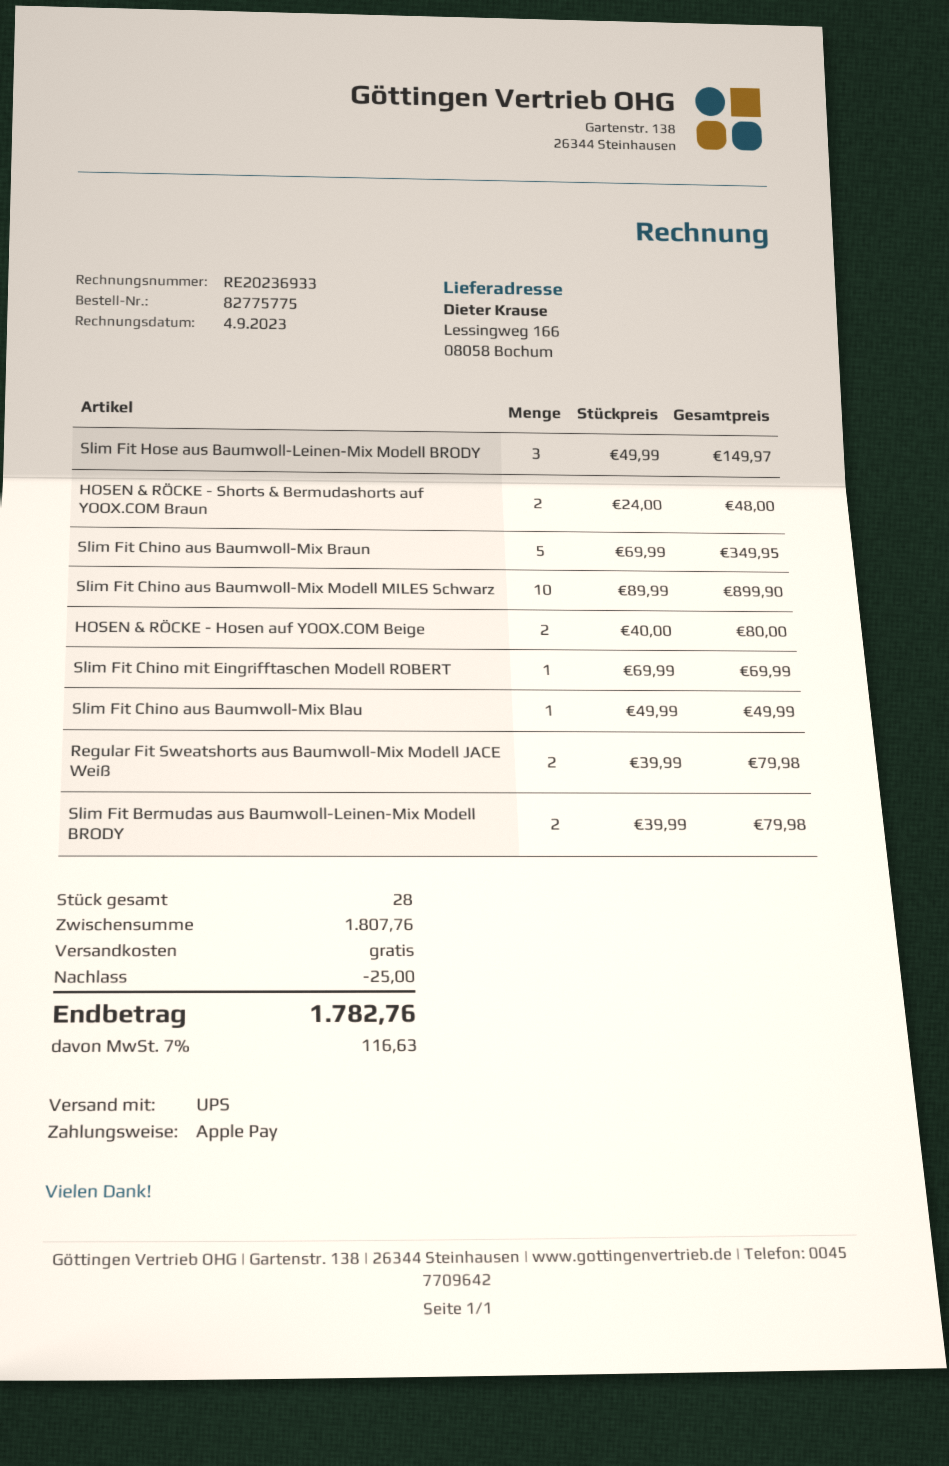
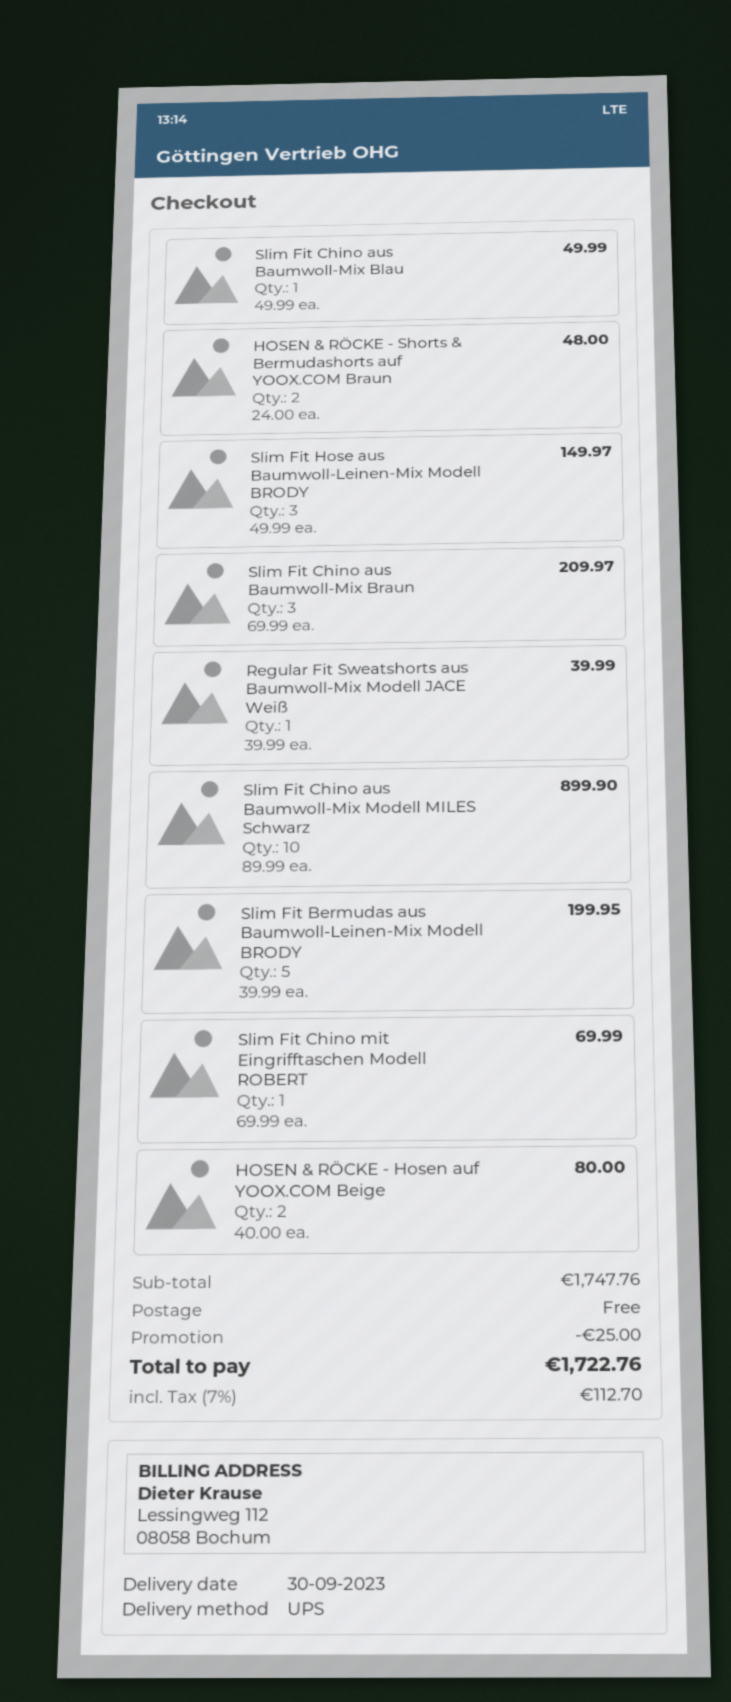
Slim Fit Chino aus Baumwoll-Mix Braun: 5 x 69.99 = 349.95 -> 3 x 69.99 = 209.97
Regular Fit Sweatshorts aus Baumwoll-Mix Modell JACE Weiß: 2 x 39.99 = 79.98 -> 1 x 39.99 = 39.99
Slim Fit Bermudas aus Baumwoll-Leinen-Mix Modell BRODY: 2 x 39.99 = 79.98 -> 5 x 39.99 = 199.95
subtotal: 1807.76 -> 1747.76
tax: 7% = 116.63 -> 7% = 112.70
total: 1782.76 -> 1722.76

